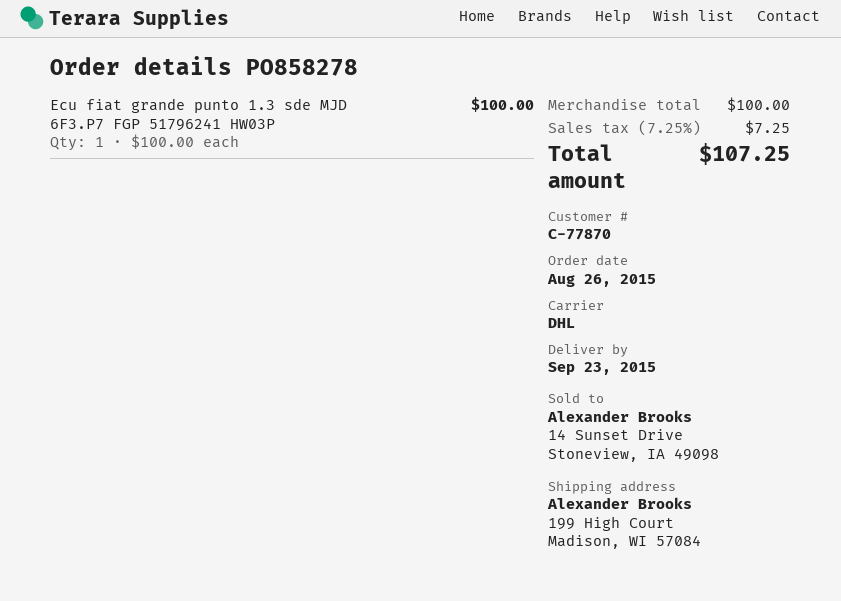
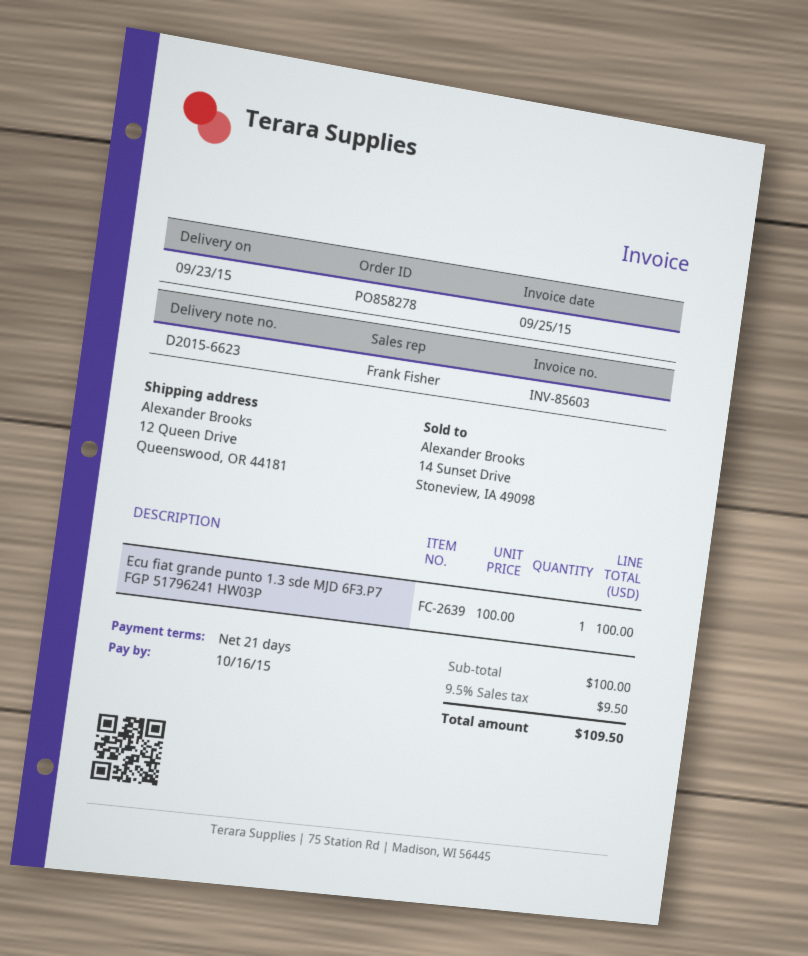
ship to: 199 High Court, Madison, WI 57084 -> 12 Queen Drive, Queenswood, OR 44181
tax: 7.25% = 7.25 -> 9.5% = 9.50
total: 107.25 -> 109.50

